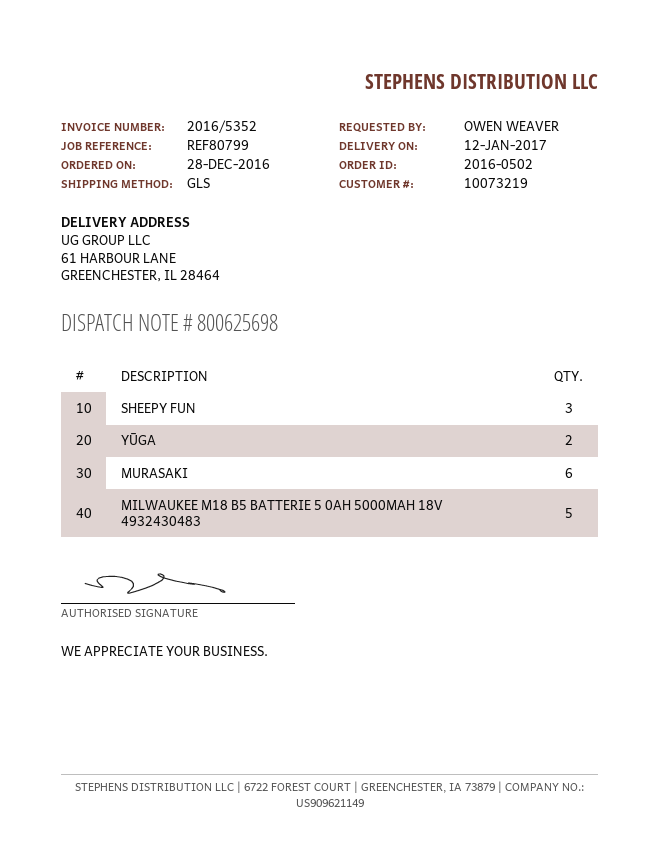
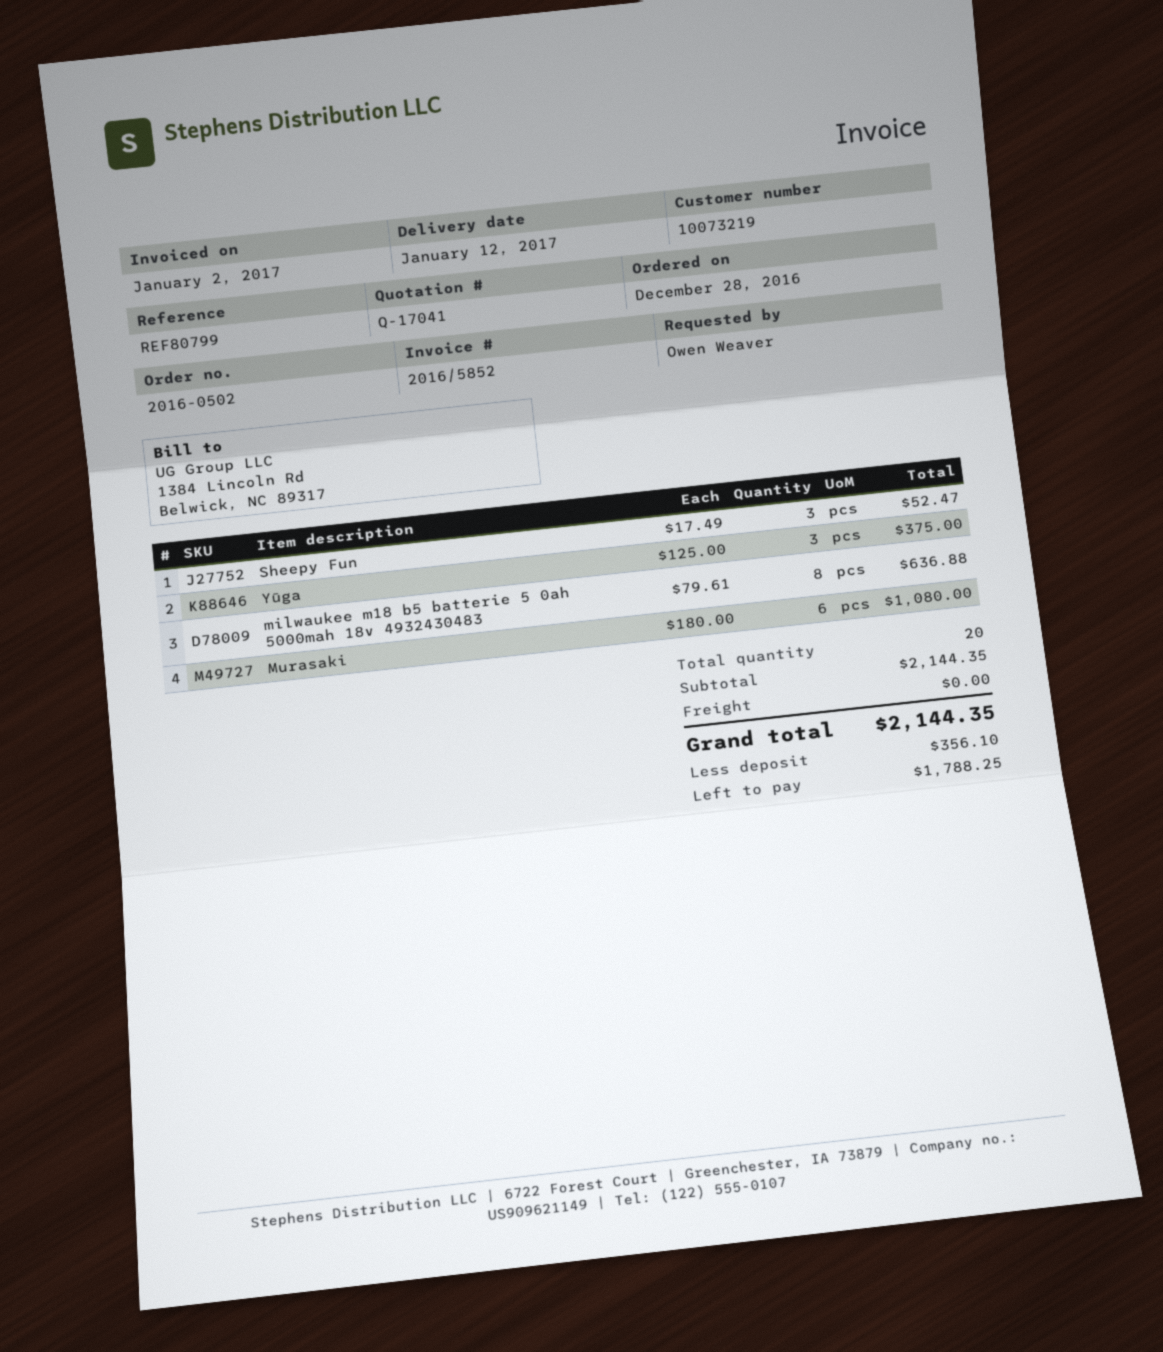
invoice number: 2016/5352 -> 2016/5852
YŪGA: 2 -> 3
MILWAUKEE M18 B5 BATTERIE 5 0AH 5000MAH 18V 4932430483: 5 -> 8

